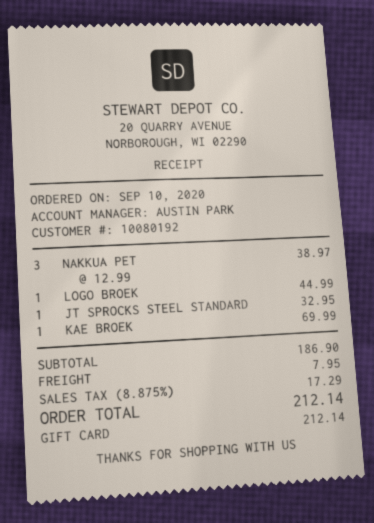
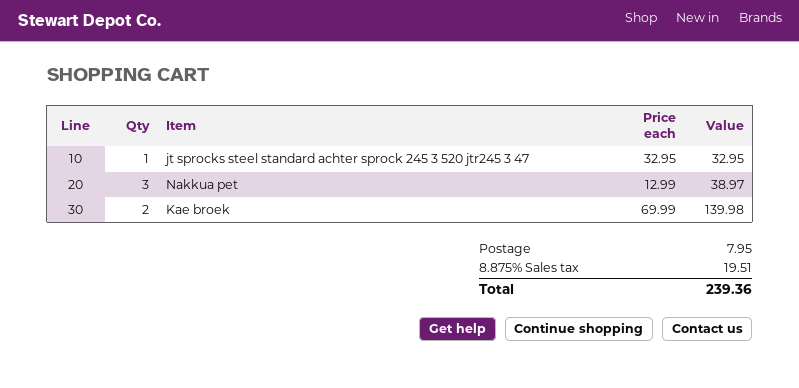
LOGO BROEK: 1 x 44.99 = 44.99 -> none
KAE BROEK: 1 x 69.99 = 69.99 -> 2 x 69.99 = 139.98
tax: 8.875% = 17.29 -> 8.875% = 19.51
total: 212.14 -> 239.36

